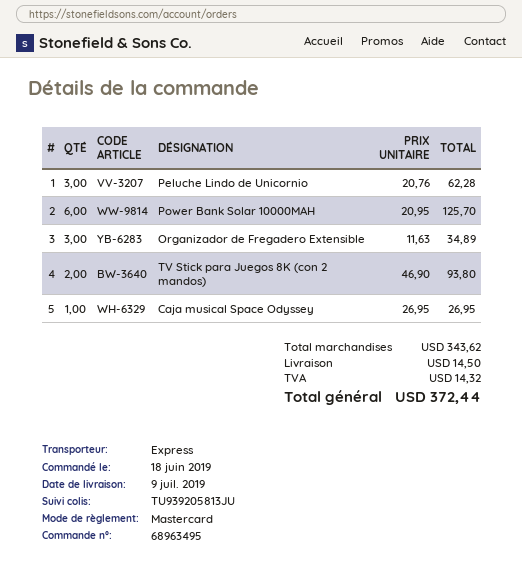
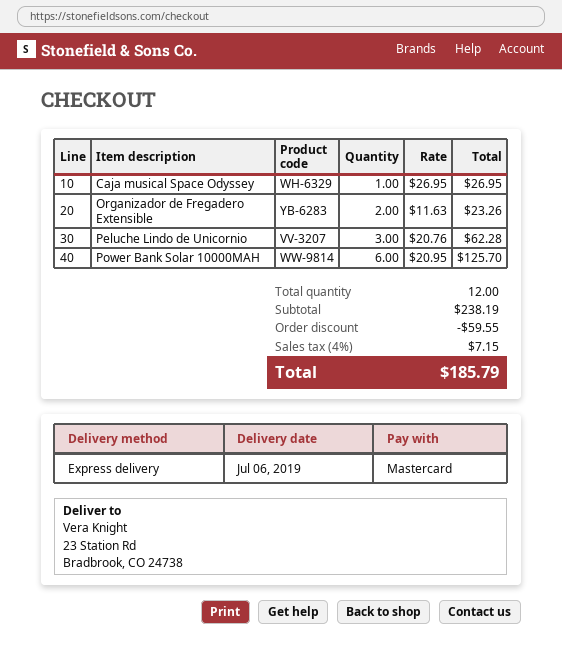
delivery date: 2019-07-09 -> 2019-07-06
Organizador de Fregadero Extensible: 3 x 11.63 = 34.89 -> 2 x 11.63 = 23.26
TV Stick para Juegos 8K (con 2 mandos): 2 x 46.90 = 93.80 -> none
subtotal: 343.62 -> 238.19
discount: none -> 59.55
shipping: 14.50 -> none
tax: 14.32 -> 7.15
total: 372.44 -> 185.79

